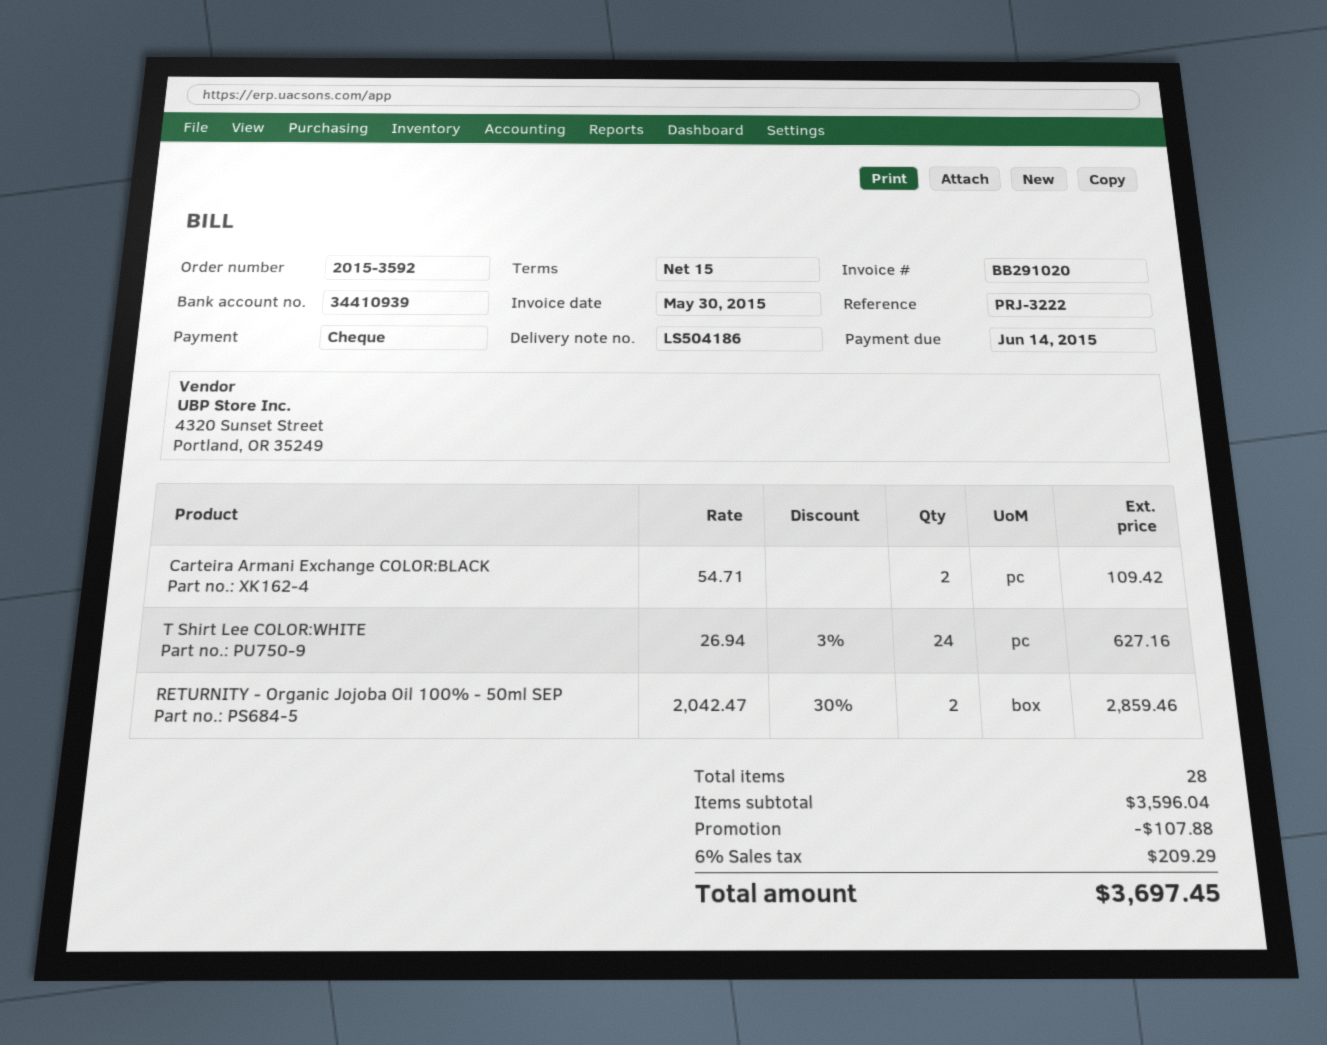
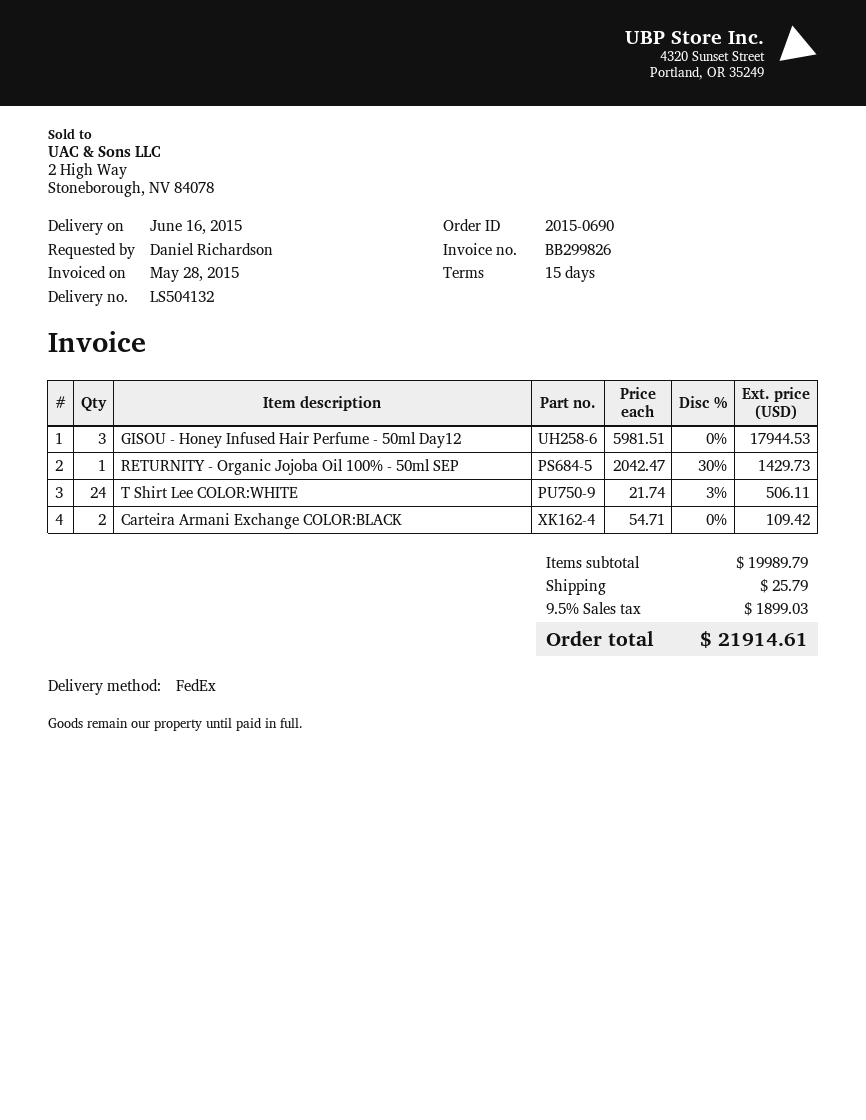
order number: 2015-3592 -> 2015-0690
delivery note number: LS504186 -> LS504132
invoice number: BB291020 -> BB299826
invoice date: 2015-05-30 -> 2015-05-28
T Shirt Lee COLOR:WHITE: 24 x 26.94 - 3% = 627.16 -> 24 x 21.74 - 3% = 506.11
RETURNITY - Organic Jojoba Oil 100% - 50ml SEP: 2 x 2042.47 - 30% = 2859.46 -> 1 x 2042.47 - 30% = 1429.73
GISOU - Honey Infused Hair Perfume - 50ml Day12: none -> 3 x 5981.51 = 17944.53
subtotal: 3596.04 -> 19989.79
discount: 107.88 -> none
shipping: none -> 25.79
tax: 6% = 209.29 -> 9.5% = 1899.03
total: 3697.45 -> 21914.61

